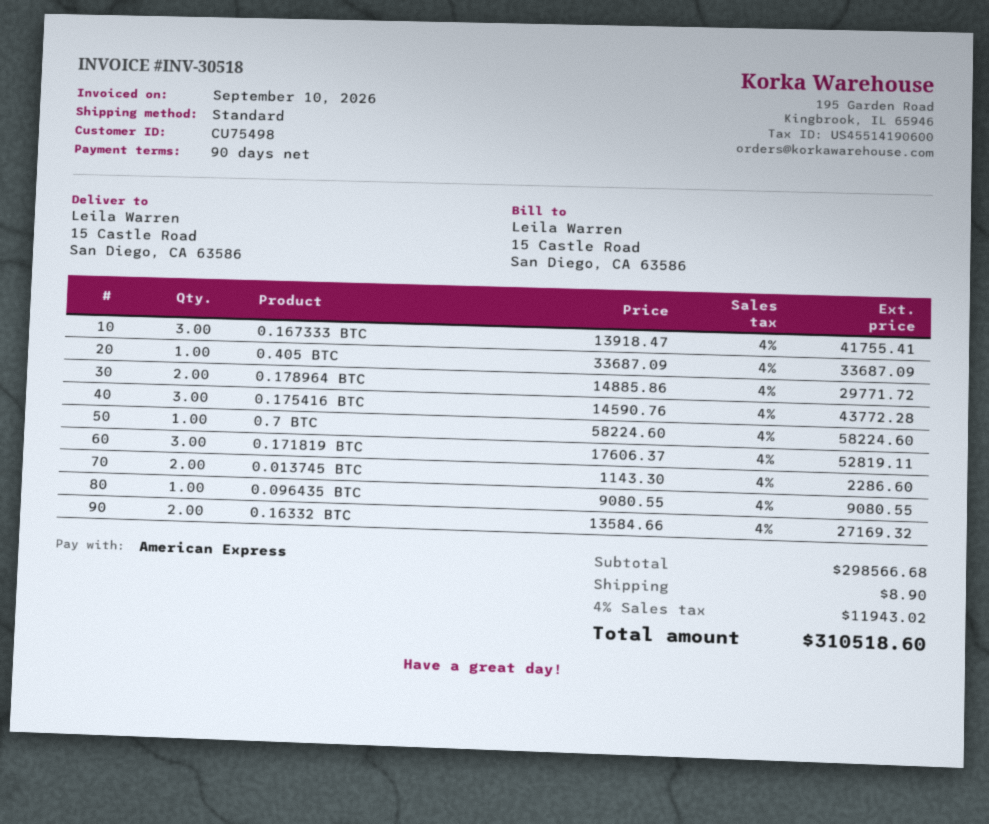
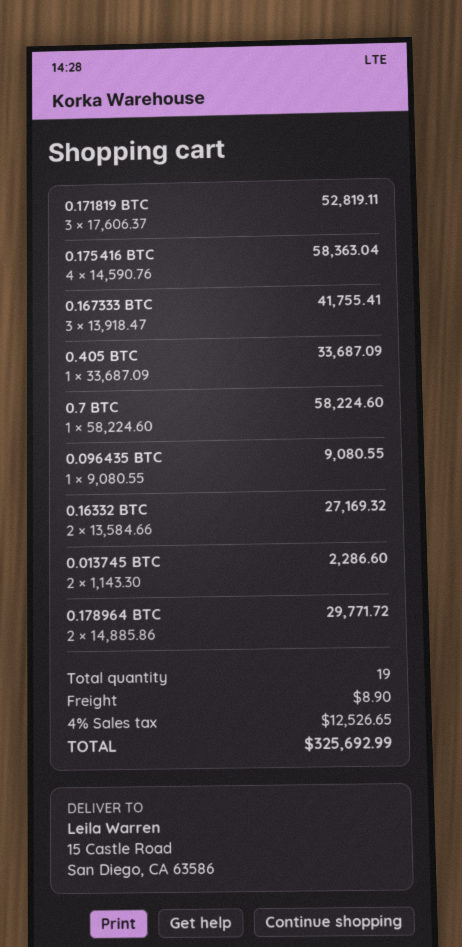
0.175416 BTC: 3 x 14590.76 = 43772.28 -> 4 x 14590.76 = 58363.04
tax: 4% = 11943.02 -> 4% = 12526.65
total: 310518.60 -> 325692.99

